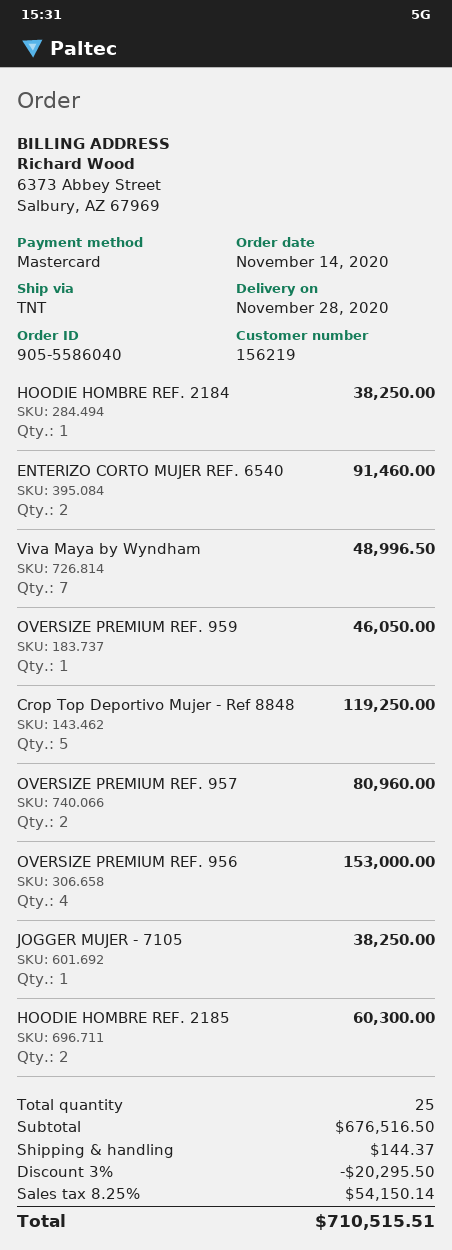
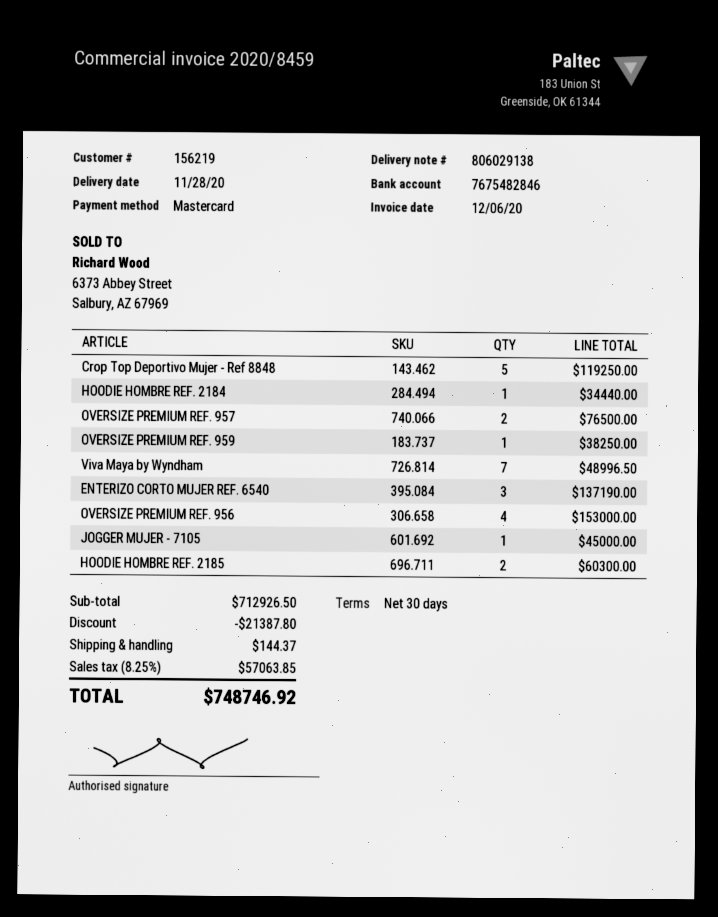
HOODIE HOMBRE REF. 2184: 1 for 38250.00 -> 1 for 34440.00
ENTERIZO CORTO MUJER REF. 6540: 2 for 91460.00 -> 3 for 137190.00
OVERSIZE PREMIUM REF. 959: 1 for 46050.00 -> 1 for 38250.00
OVERSIZE PREMIUM REF. 957: 2 for 80960.00 -> 2 for 76500.00
JOGGER MUJER - 7105: 1 for 38250.00 -> 1 for 45000.00
subtotal: 676516.50 -> 712926.50
discount: 20295.50 -> 21387.80
tax: 8.25% = 54150.14 -> 8.25% = 57063.85
total: 710515.51 -> 748746.92

